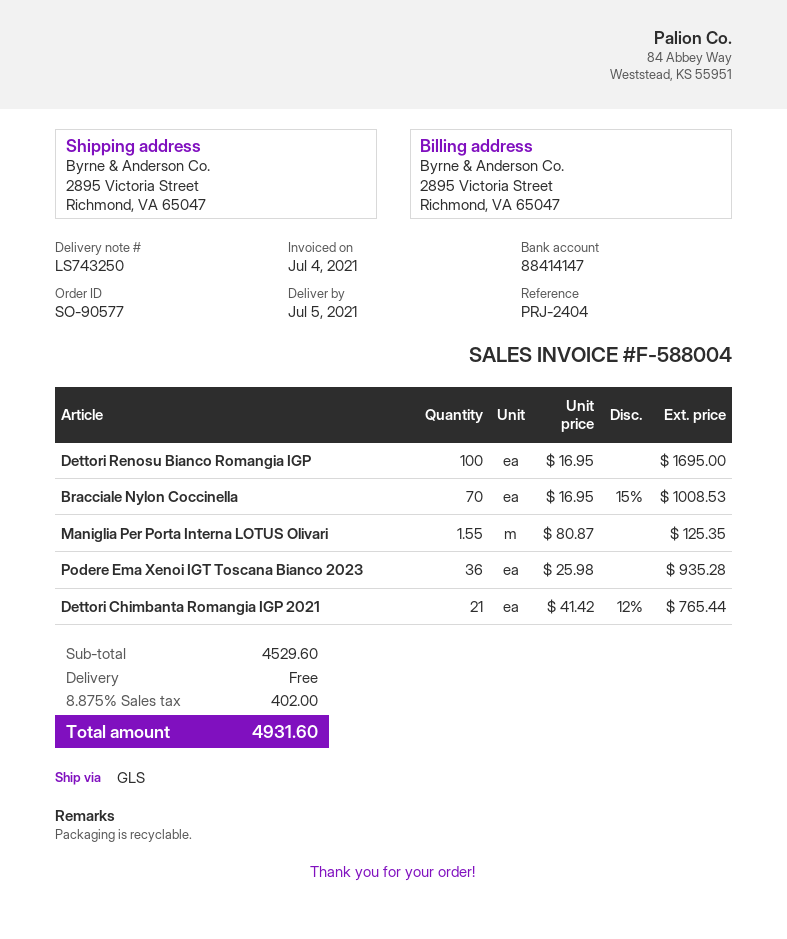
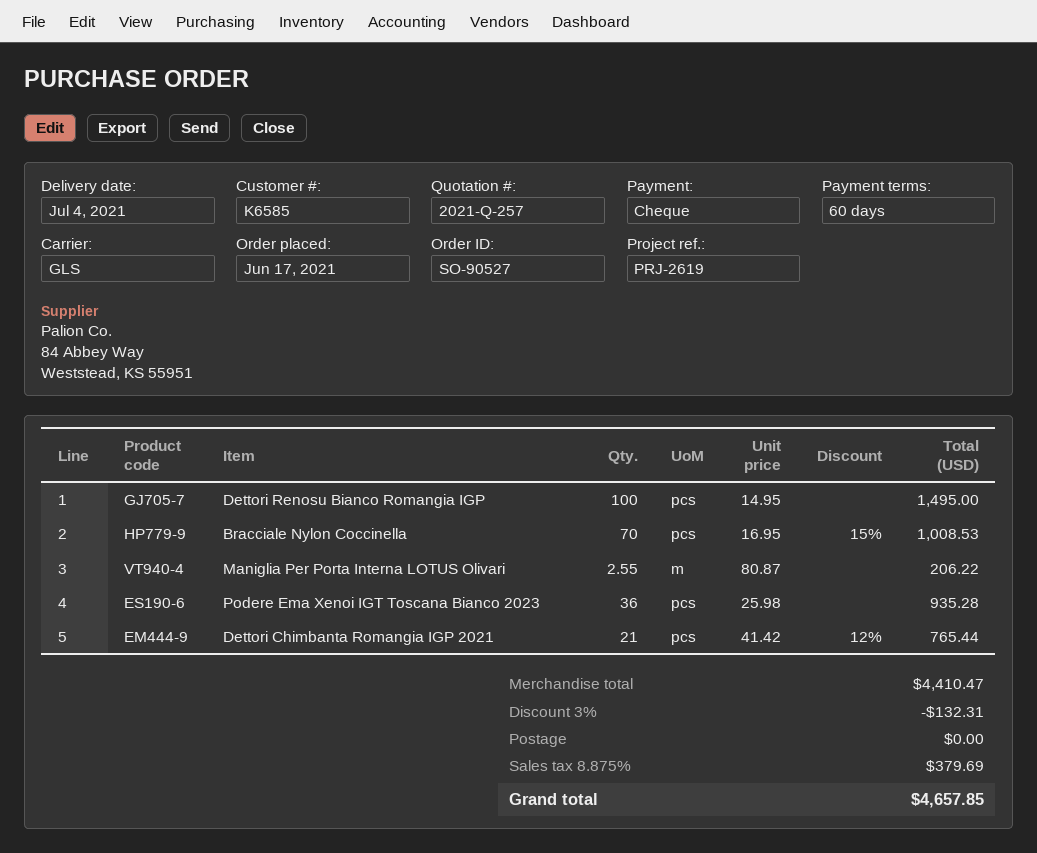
order number: SO-90577 -> SO-90527
delivery date: 2021-07-05 -> 2021-07-04
reference: PRJ-2404 -> PRJ-2619
Dettori Renosu Bianco Romangia IGP: 100 x 16.95 = 1695.00 -> 100 x 14.95 = 1495.00
Maniglia Per Porta Interna LOTUS Olivari: 1.55 x 80.87 = 125.35 -> 2.55 x 80.87 = 206.22
subtotal: 4529.60 -> 4410.47
discount: none -> 3% = 132.31
tax: 8.875% = 402.00 -> 8.875% = 379.69
total: 4931.60 -> 4657.85

